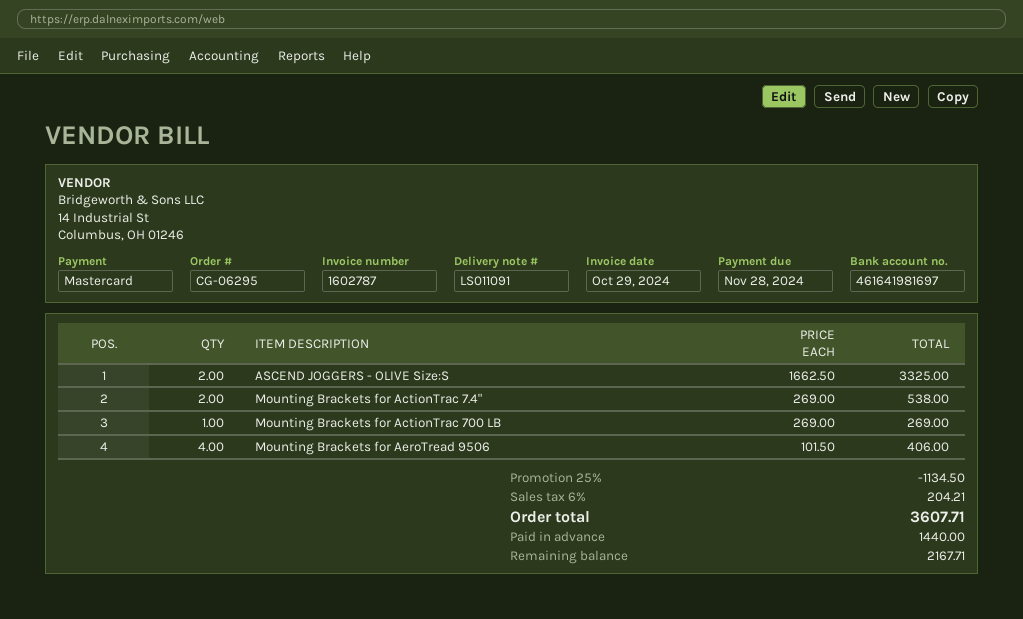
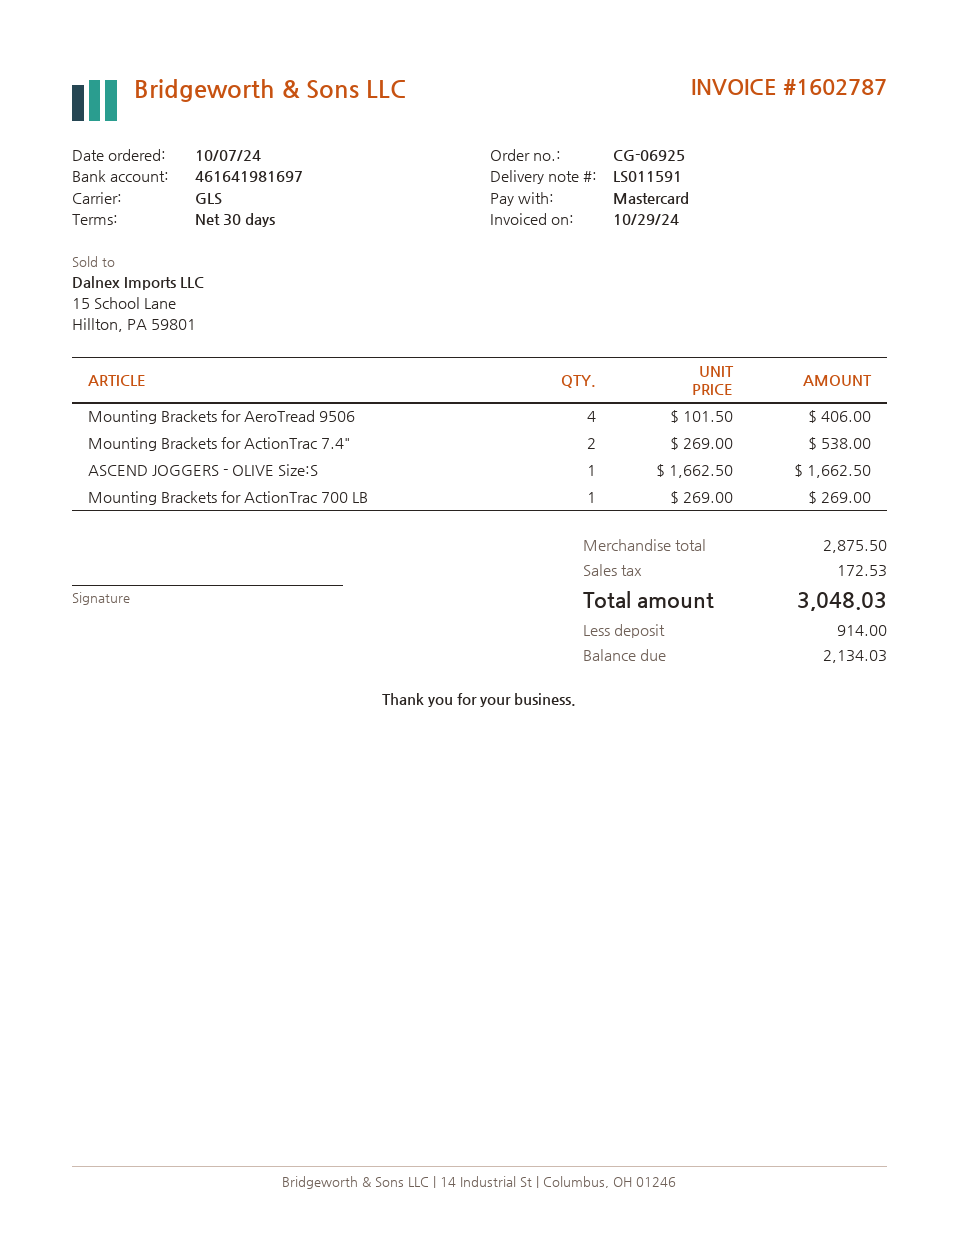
order number: CG-06295 -> CG-06925
delivery note number: LS011091 -> LS011591
ASCEND JOGGERS - OLIVE Size:S: 2 x 1662.50 = 3325.00 -> 1 x 1662.50 = 1662.50
discount: 25% = 1134.50 -> none
tax: 204.21 -> 172.53
total: 3607.71 -> 3048.03
deposit: 1440.00 -> 914.00
balance: 2167.71 -> 2134.03

